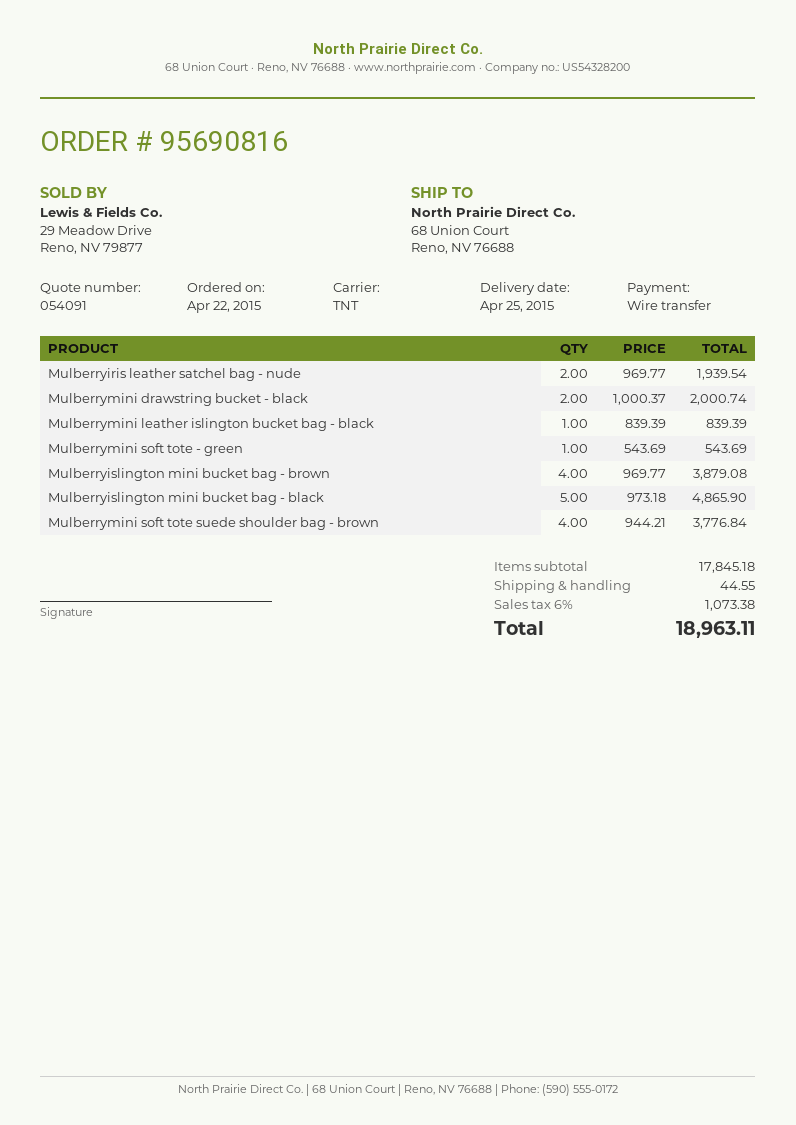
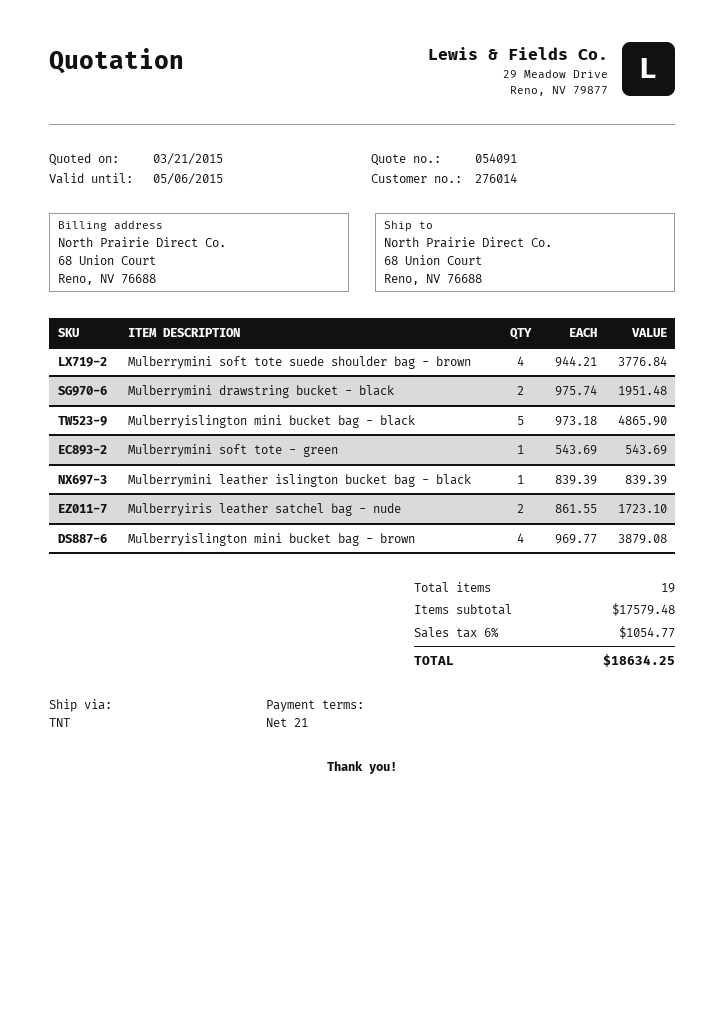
Mulberryiris leather satchel bag - nude: 2 x 969.77 = 1939.54 -> 2 x 861.55 = 1723.10
Mulberrymini drawstring bucket - black: 2 x 1000.37 = 2000.74 -> 2 x 975.74 = 1951.48
subtotal: 17845.18 -> 17579.48
shipping: 44.55 -> none
tax: 6% = 1073.38 -> 6% = 1054.77
total: 18963.11 -> 18634.25

